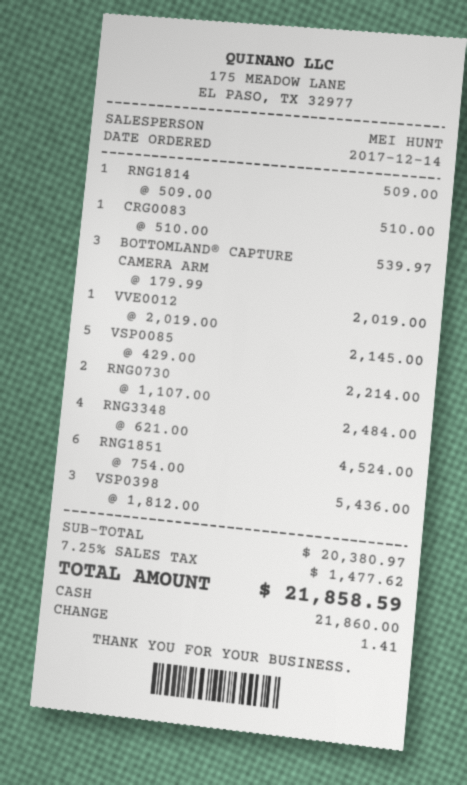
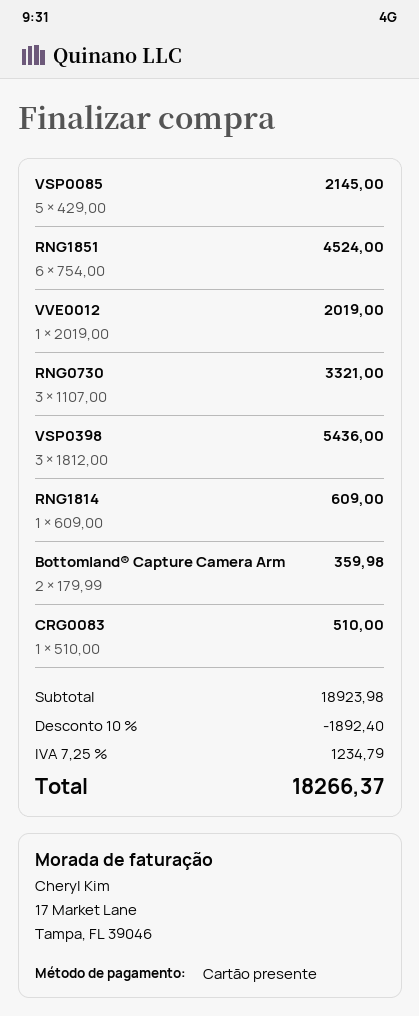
payment method: cash -> gift card
RNG1814: 1 x 509.00 = 509.00 -> 1 x 609.00 = 609.00
BOTTOMLAND® CAPTURE CAMERA ARM: 3 x 179.99 = 539.97 -> 2 x 179.99 = 359.98
RNG0730: 2 x 1107.00 = 2214.00 -> 3 x 1107.00 = 3321.00
RNG3348: 4 x 621.00 = 2484.00 -> none
subtotal: 20380.97 -> 18923.98
discount: none -> 10% = 1892.40
tax: 7.25% = 1477.62 -> 7.25% = 1234.79
total: 21858.59 -> 18266.37

